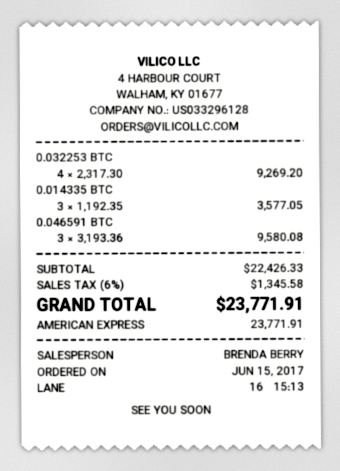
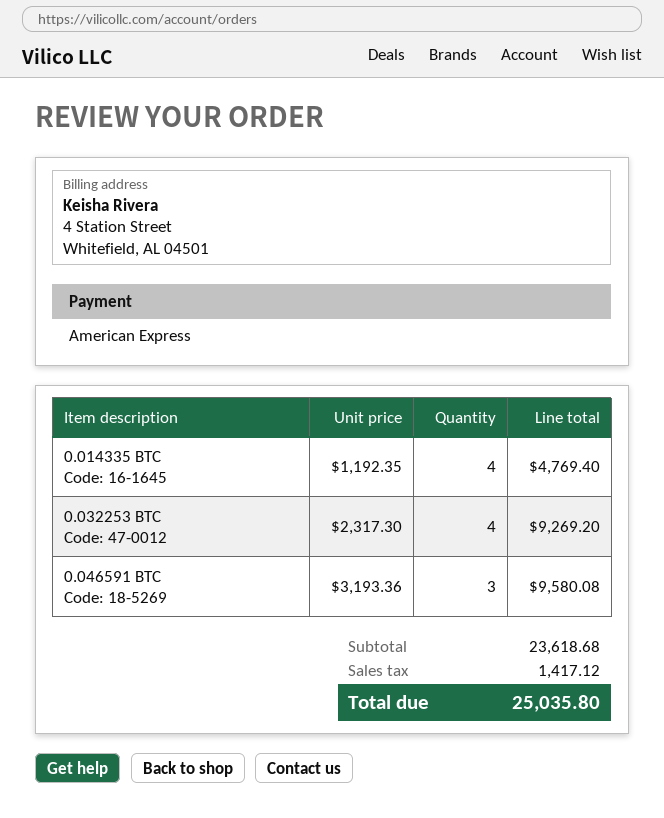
0.014335 BTC: 3 x 1192.35 = 3577.05 -> 4 x 1192.35 = 4769.40
subtotal: 22426.33 -> 23618.68
tax: 1345.58 -> 1417.12
total: 23771.91 -> 25035.80

